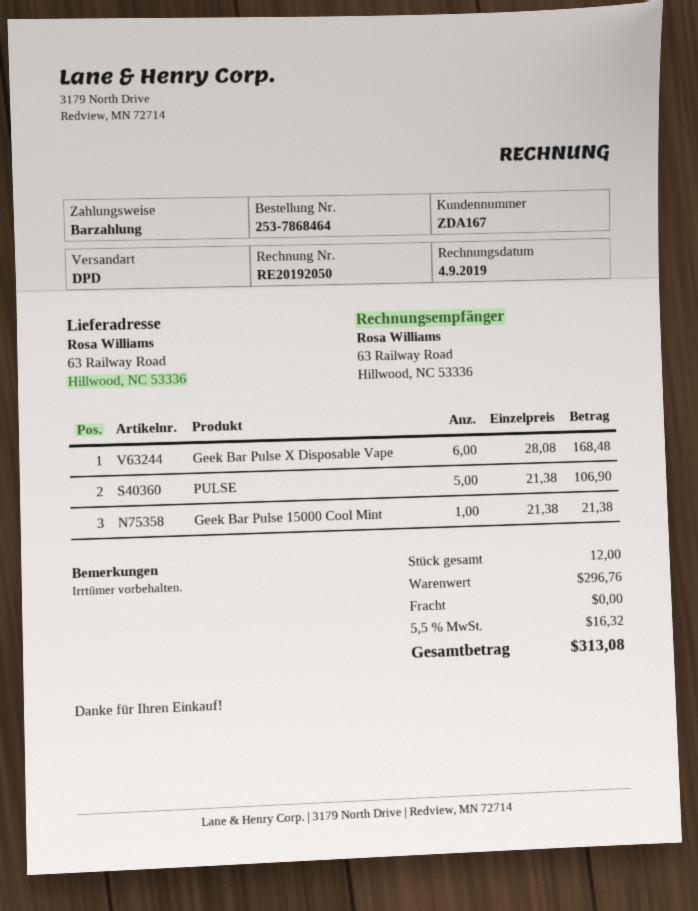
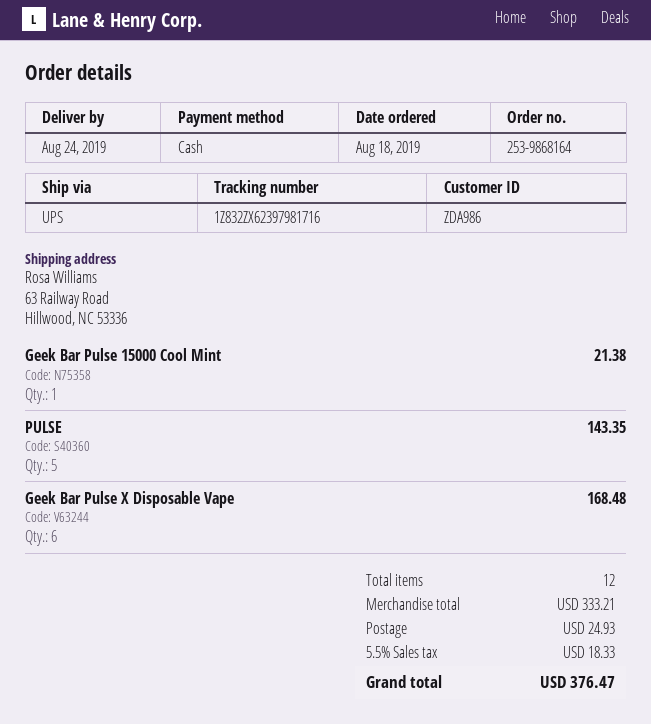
order number: 253-7868464 -> 253-9868164
customer number: ZDA167 -> ZDA986
shipping method: DPD -> UPS
PULSE: 5 for 106.90 -> 5 for 143.35
subtotal: 296.76 -> 333.21
shipping: 0.00 -> 24.93
tax: 5.5% = 16.32 -> 5.5% = 18.33
total: 313.08 -> 376.47

